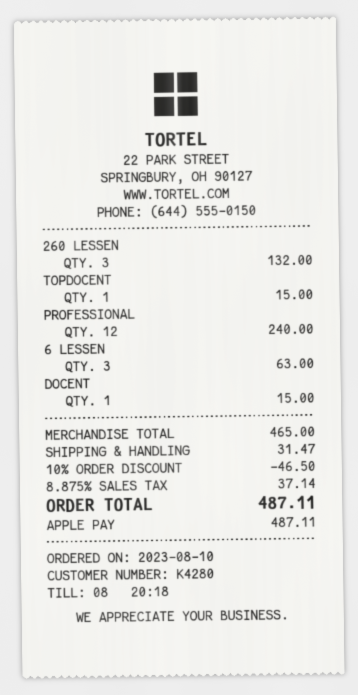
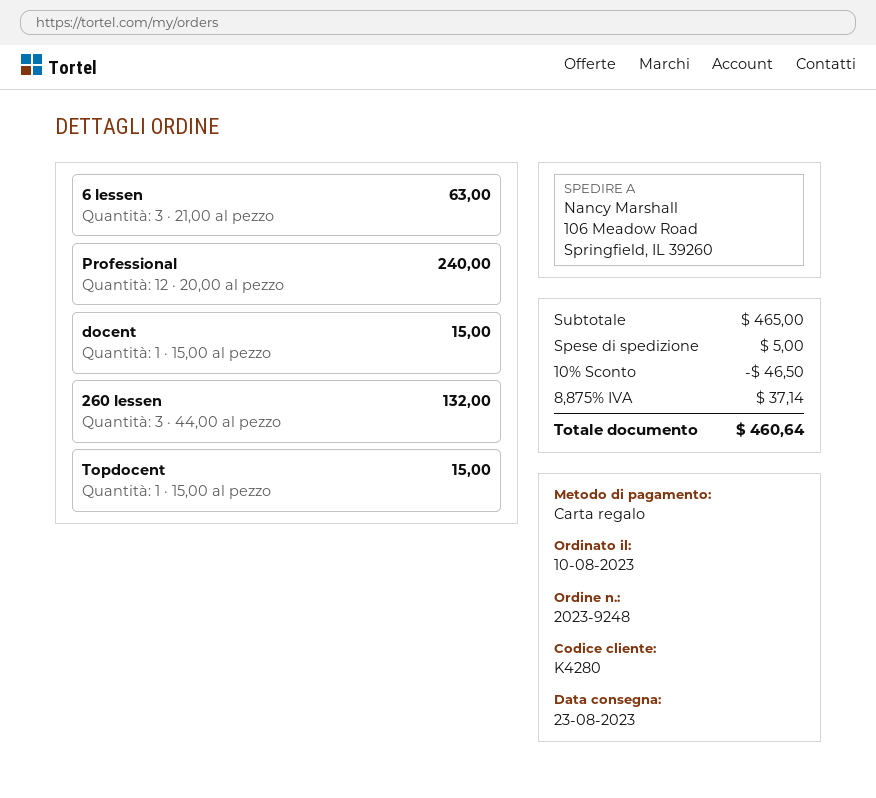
payment method: Apple Pay -> gift card
shipping: 31.47 -> 5.00
total: 487.11 -> 460.64

